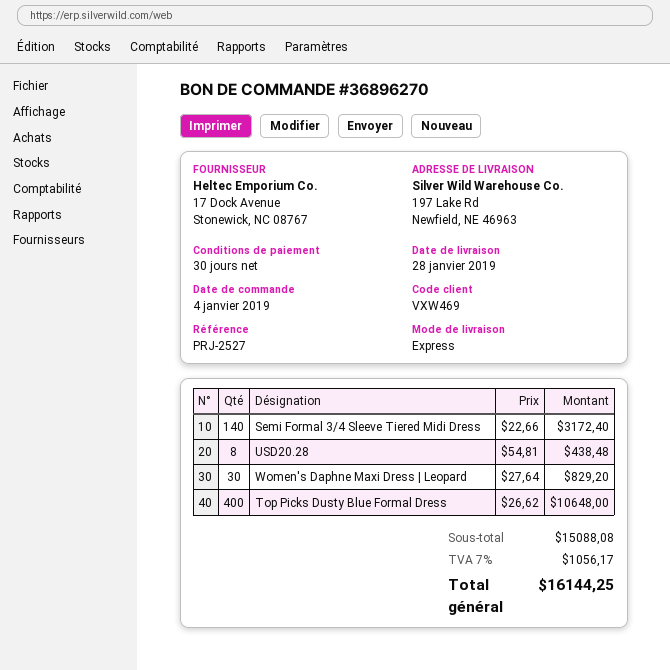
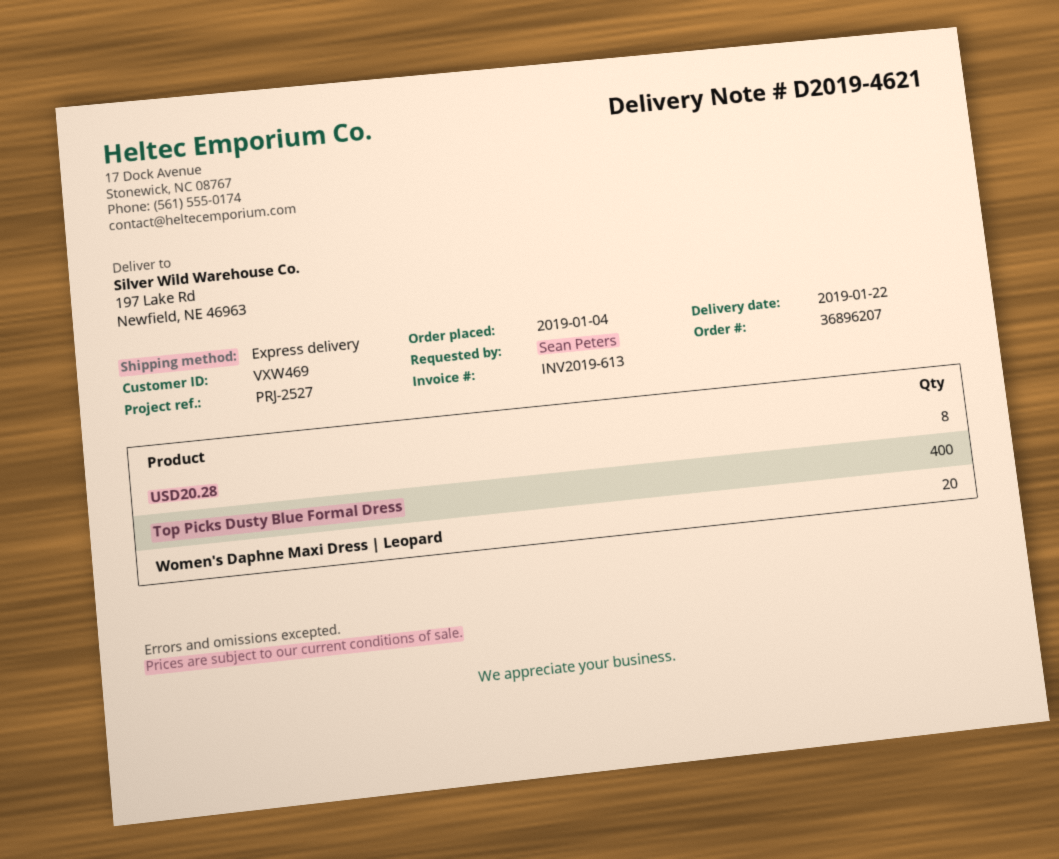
order number: 36896270 -> 36896207
delivery date: 2019-01-28 -> 2019-01-22
Semi Formal 3/4 Sleeve Tiered Midi Dress: 140 -> none
Women's Daphne Maxi Dress | Leopard: 30 -> 20

